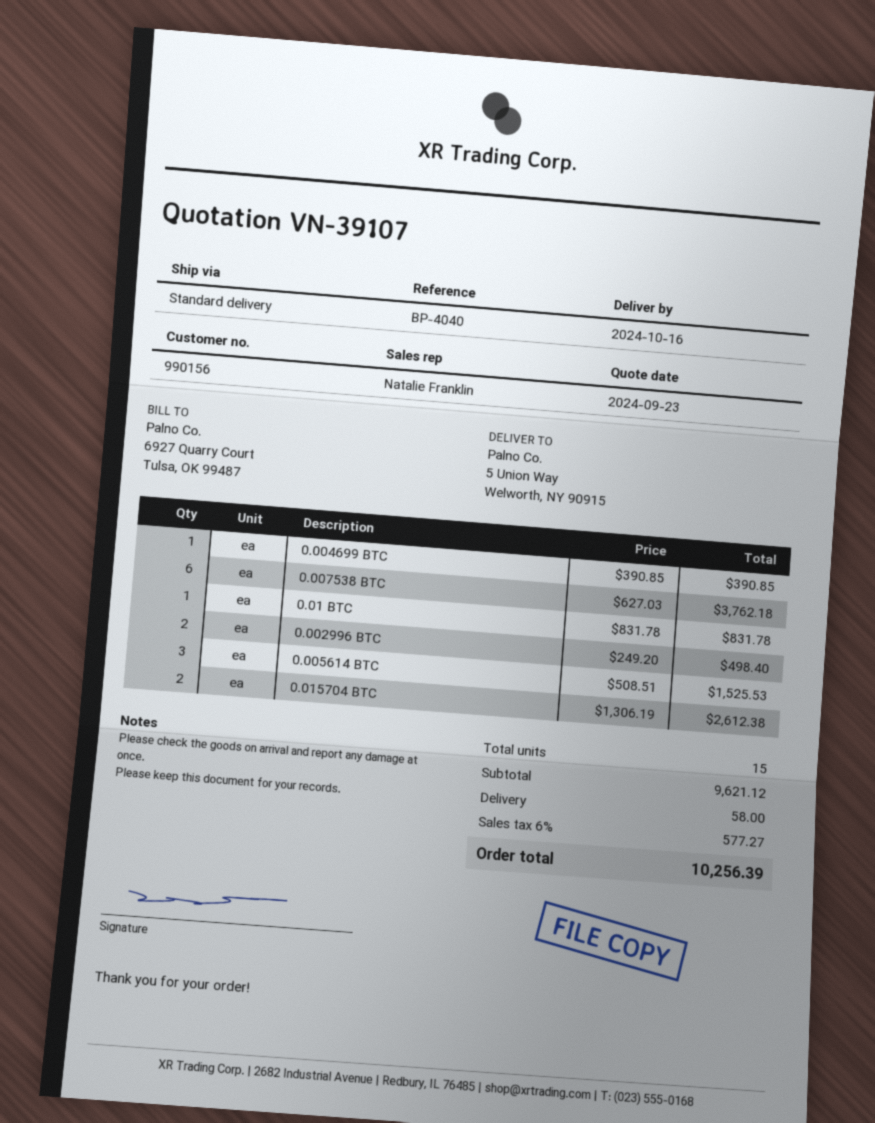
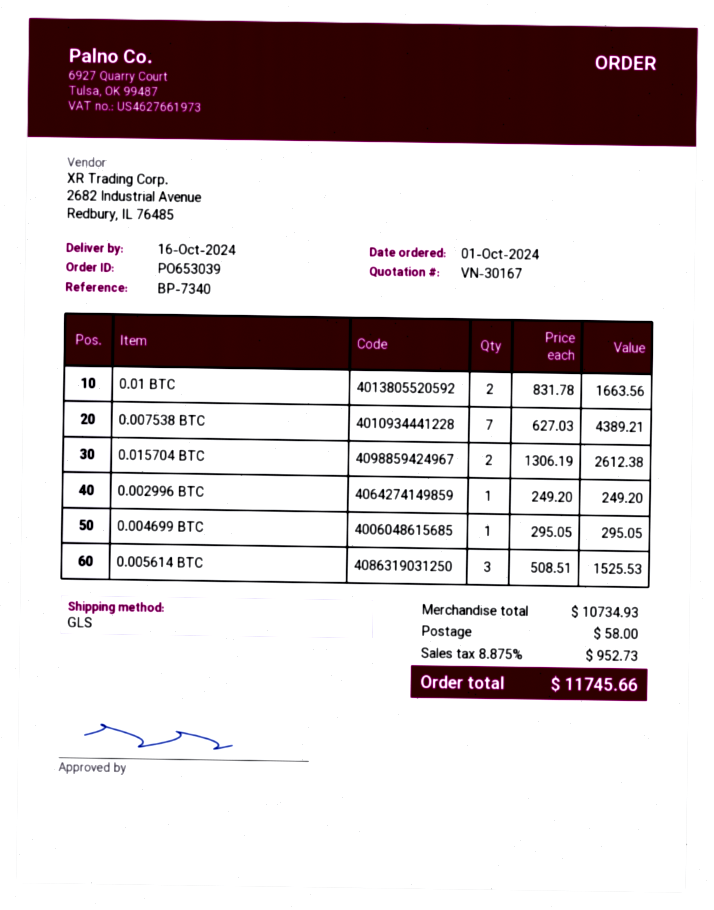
quote number: VN-39107 -> VN-30167
reference: BP-4040 -> BP-7340
shipping method: standard -> GLS
0.004699 BTC: 1 x 390.85 = 390.85 -> 1 x 295.05 = 295.05
0.007538 BTC: 6 x 627.03 = 3762.18 -> 7 x 627.03 = 4389.21
0.01 BTC: 1 x 831.78 = 831.78 -> 2 x 831.78 = 1663.56
0.002996 BTC: 2 x 249.20 = 498.40 -> 1 x 249.20 = 249.20
subtotal: 9621.12 -> 10734.93
tax: 6% = 577.27 -> 8.875% = 952.73
total: 10256.39 -> 11745.66

